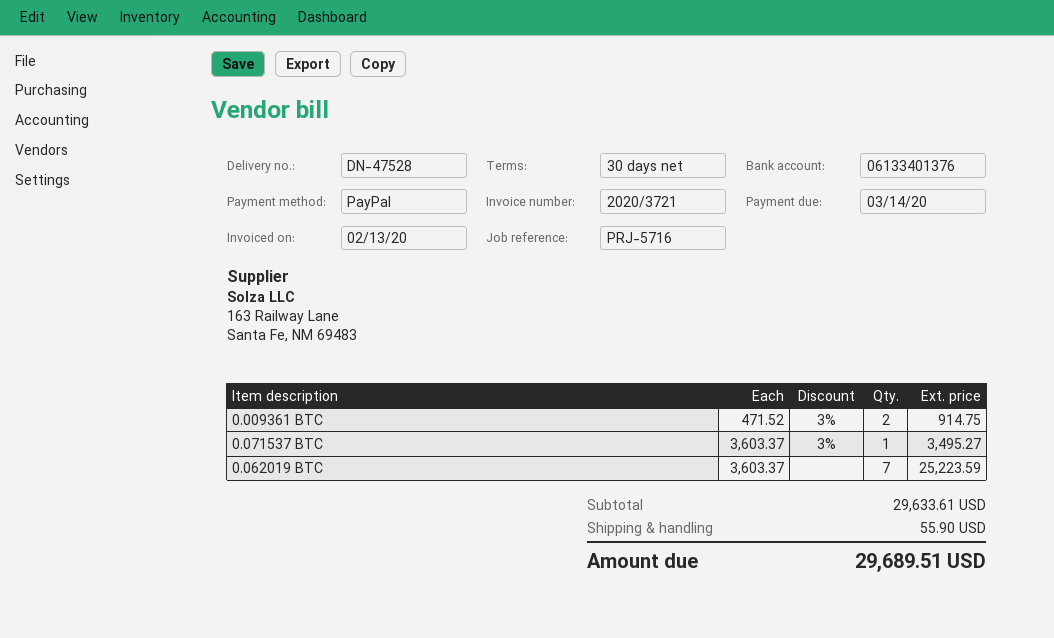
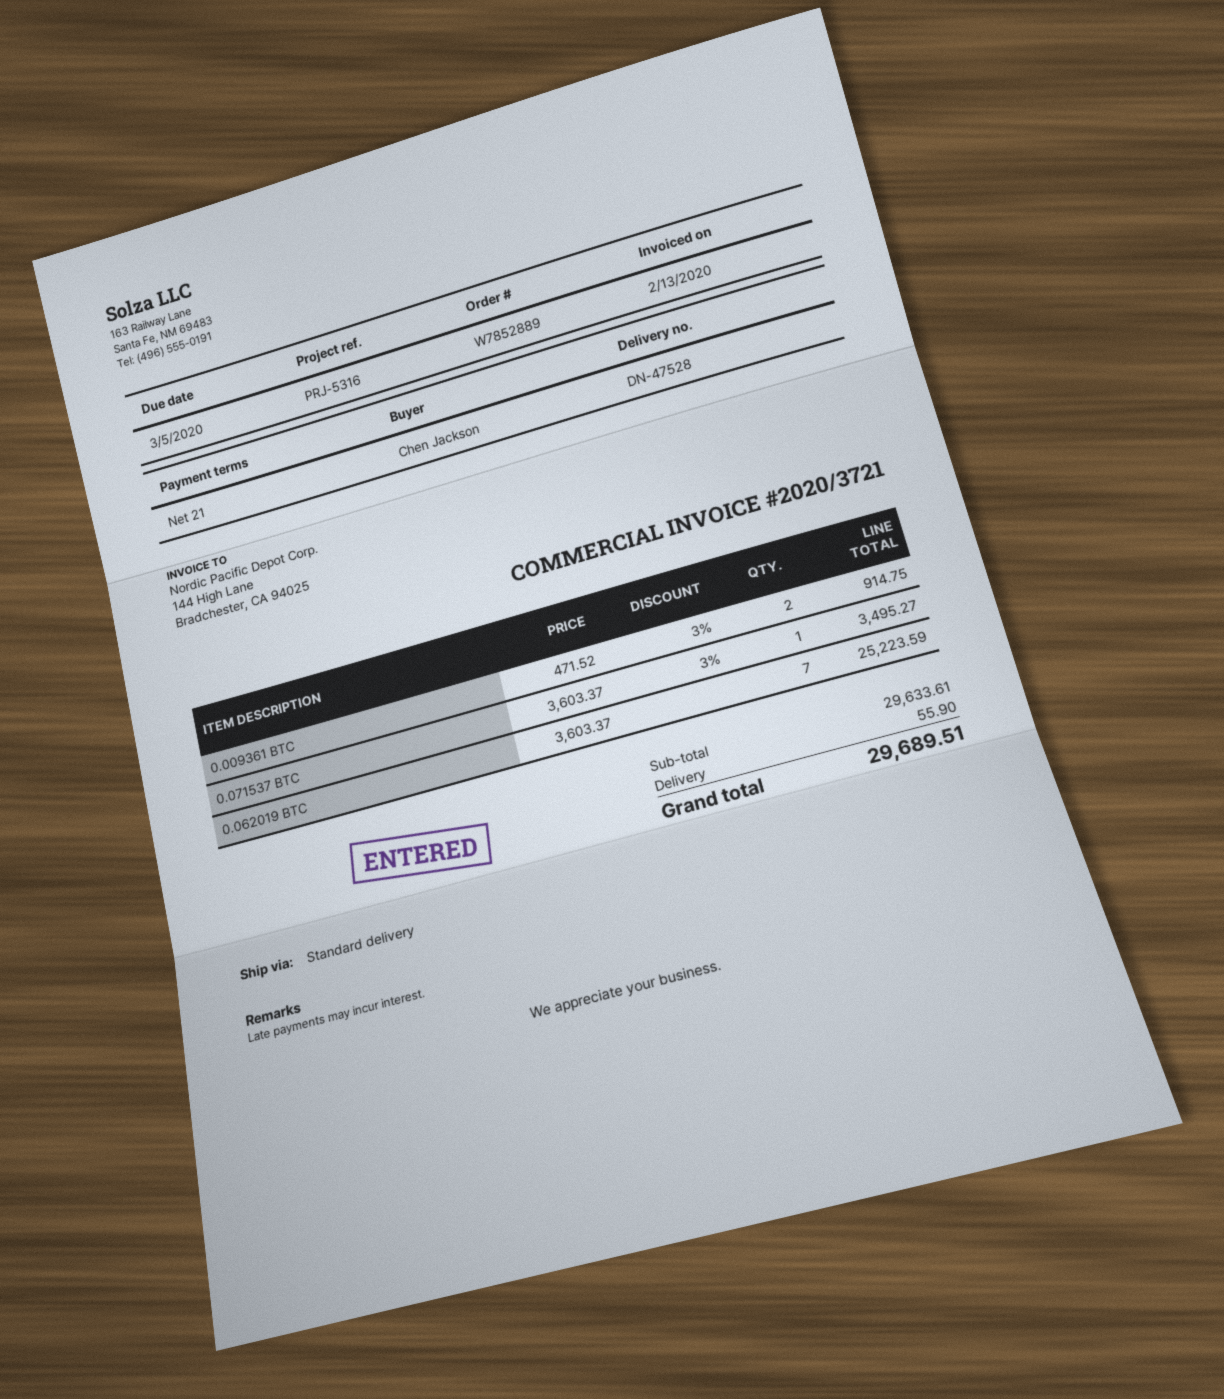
payment terms: 30 days -> 21 days
due date: 2020-03-14 -> 2020-03-05
reference: PRJ-5716 -> PRJ-5316

